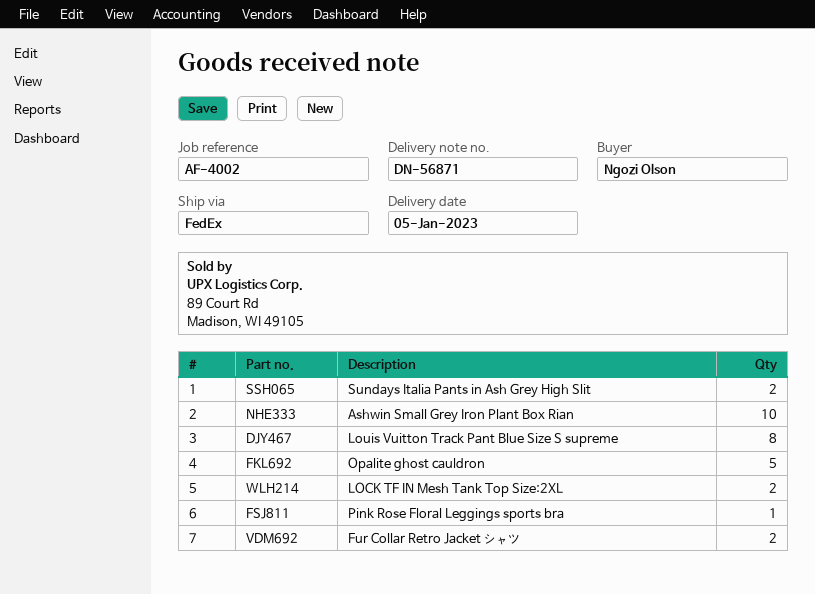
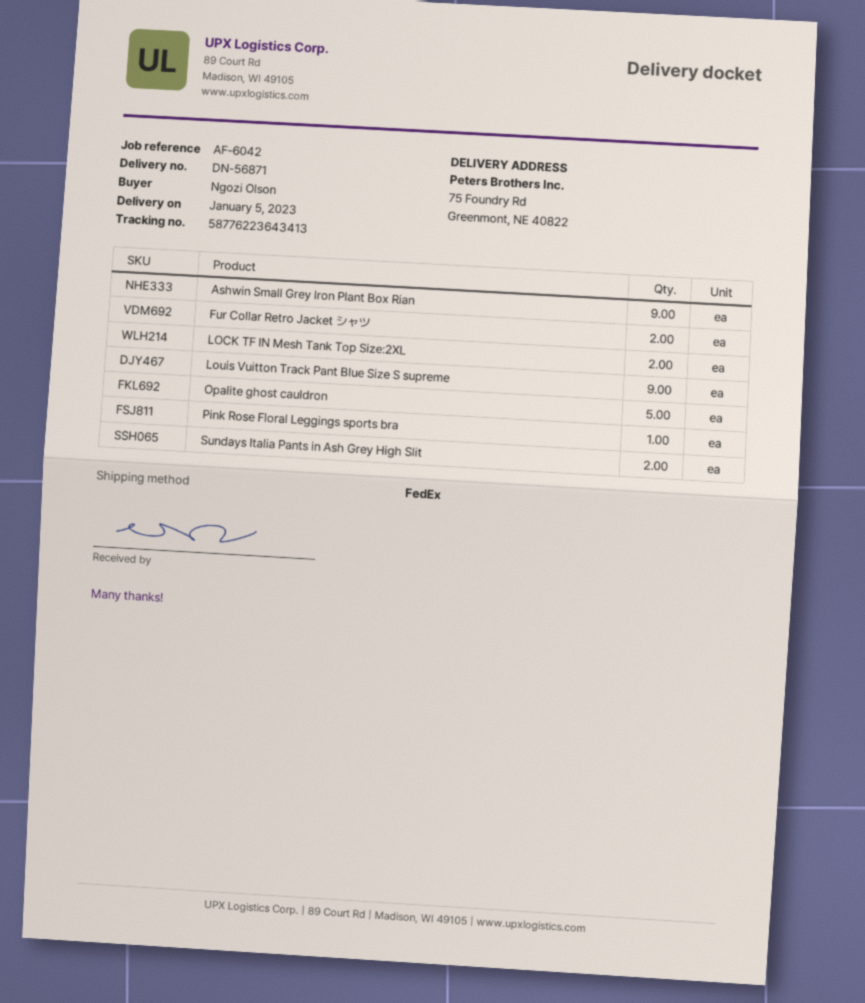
reference: AF-4002 -> AF-6042
Ashwin Small Grey Iron Plant Box Rian: 10 -> 9
Louis Vuitton Track Pant Blue Size S supreme: 8 -> 9

